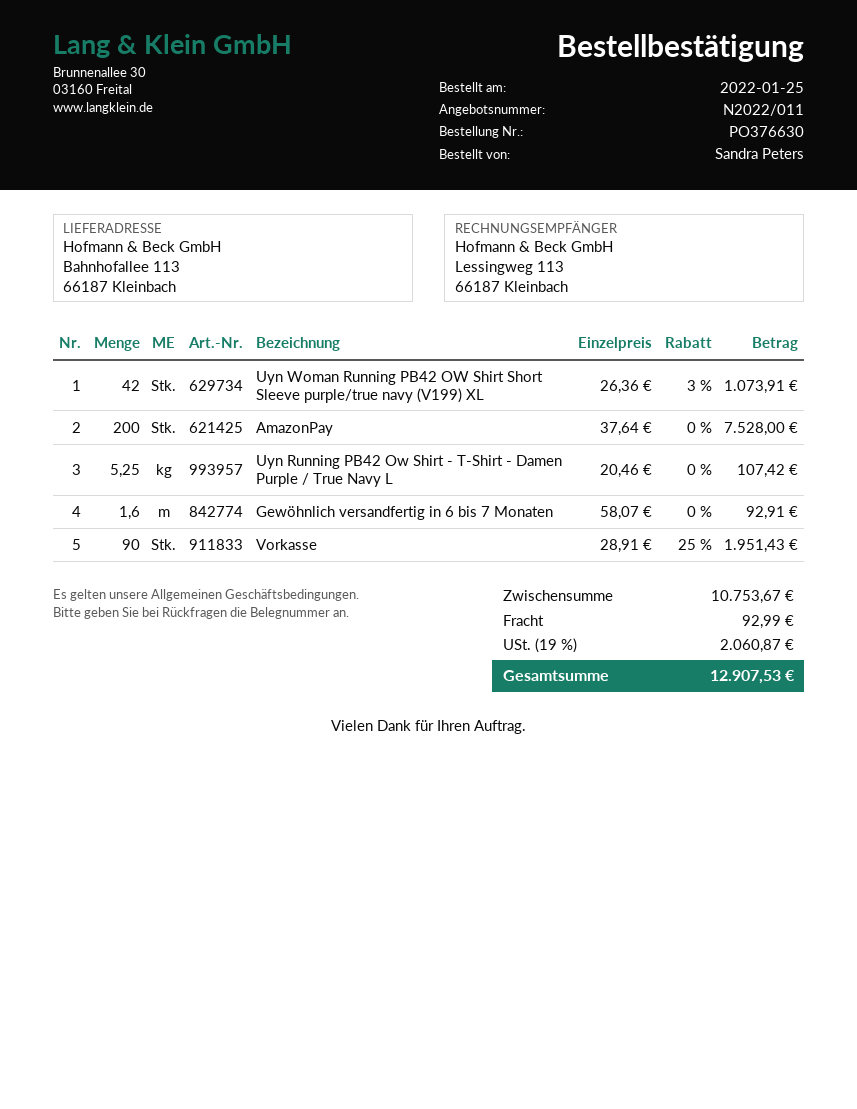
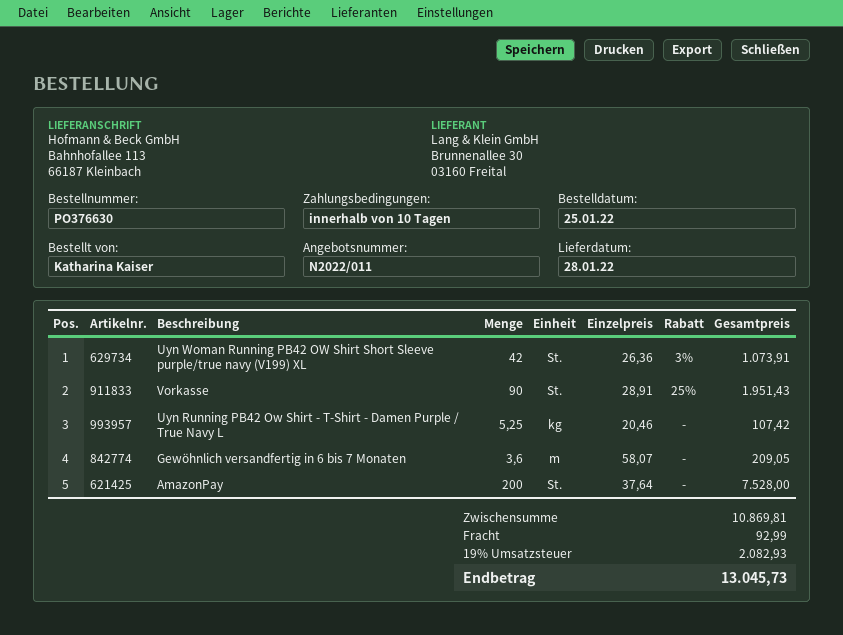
ordered by: Sandra Peters -> Katharina Kaiser
Gewöhnlich versandfertig in 6 bis 7 Monaten: 1.6 x 58.07 = 92.91 -> 3.6 x 58.07 = 209.05
subtotal: 10753.67 -> 10869.81
tax: 19% = 2060.87 -> 19% = 2082.93
total: 12907.53 -> 13045.73

